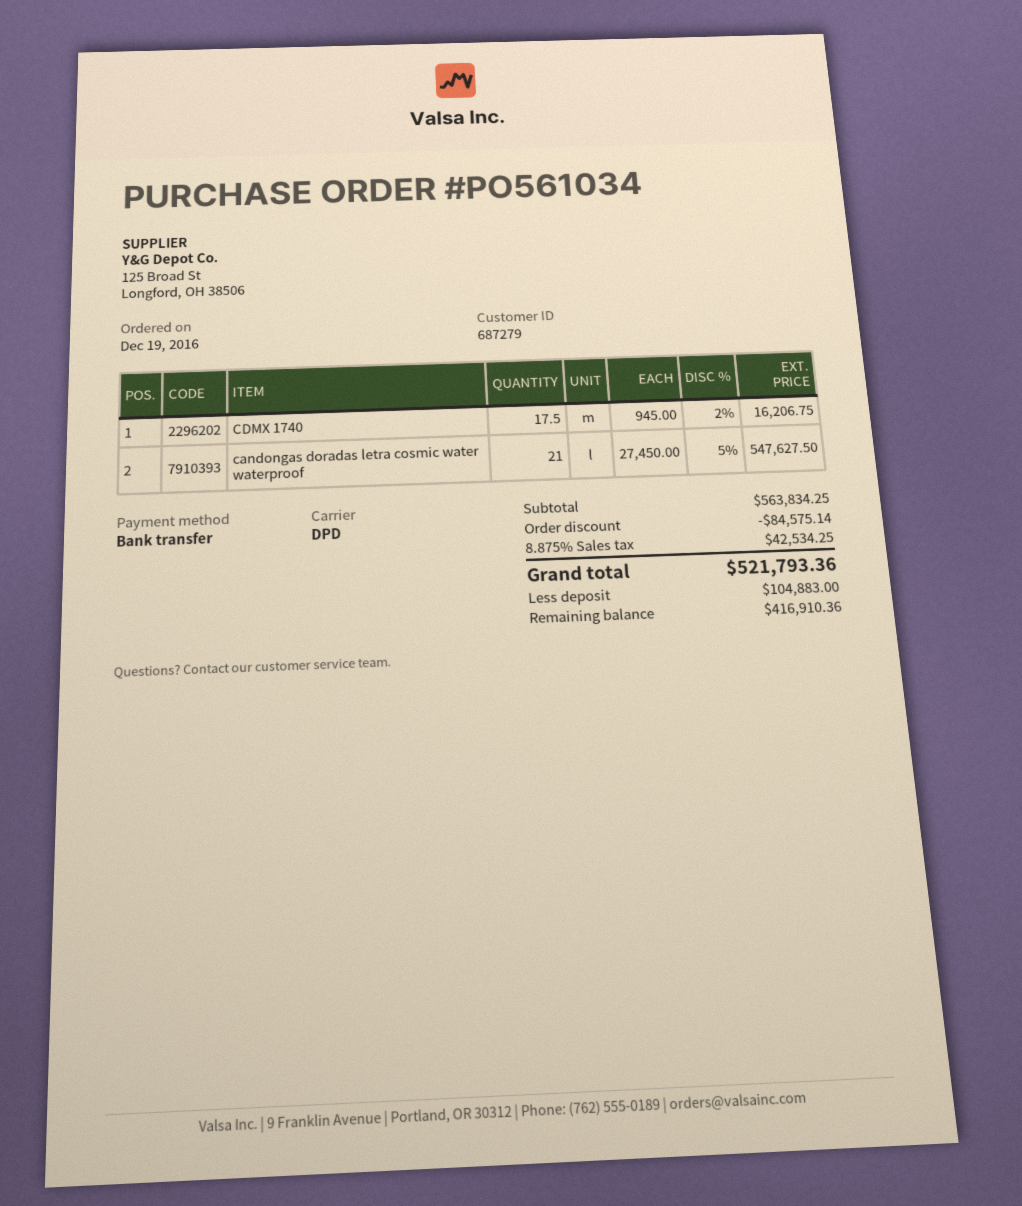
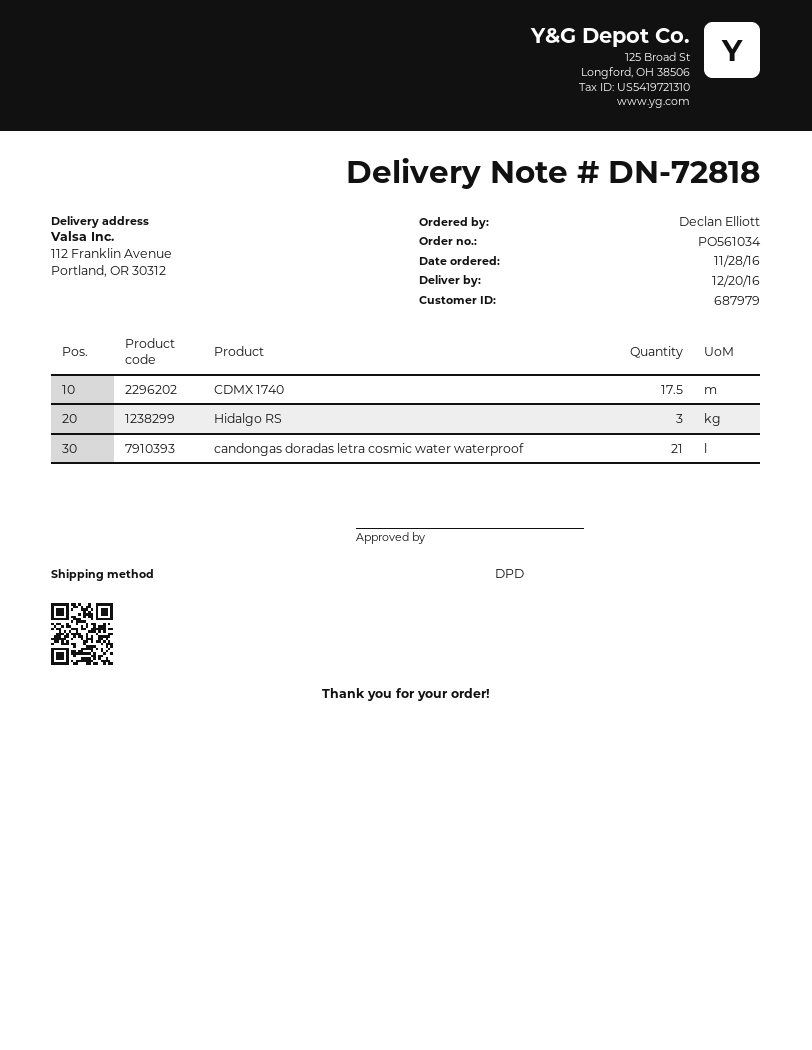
order date: 2016-12-19 -> 2016-11-28
customer number: 687279 -> 687979
Hidalgo RS: none -> 3

